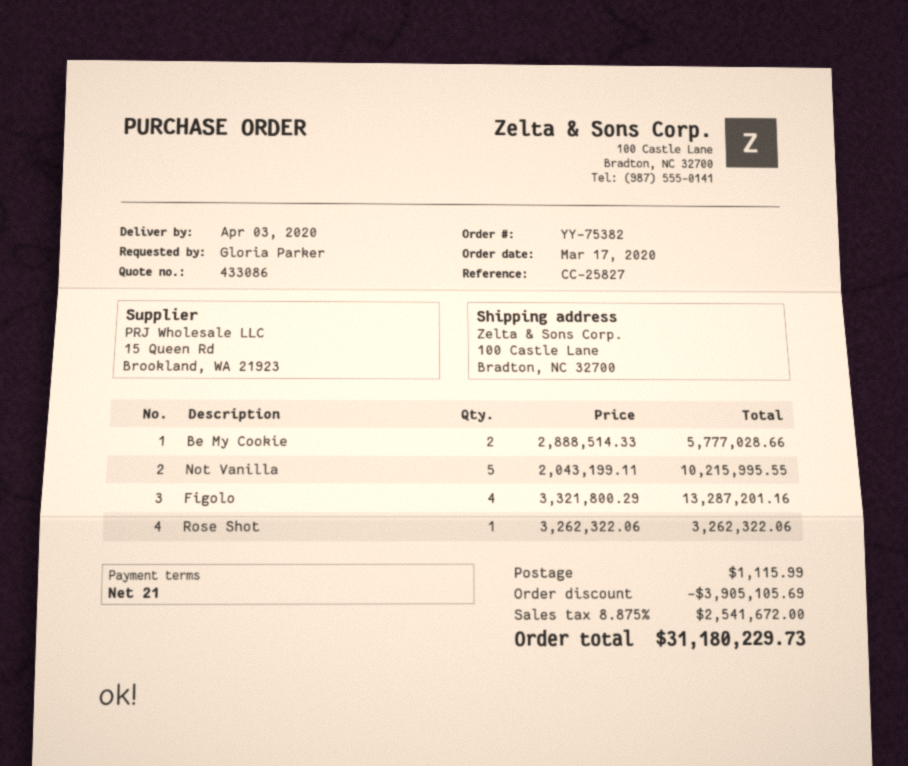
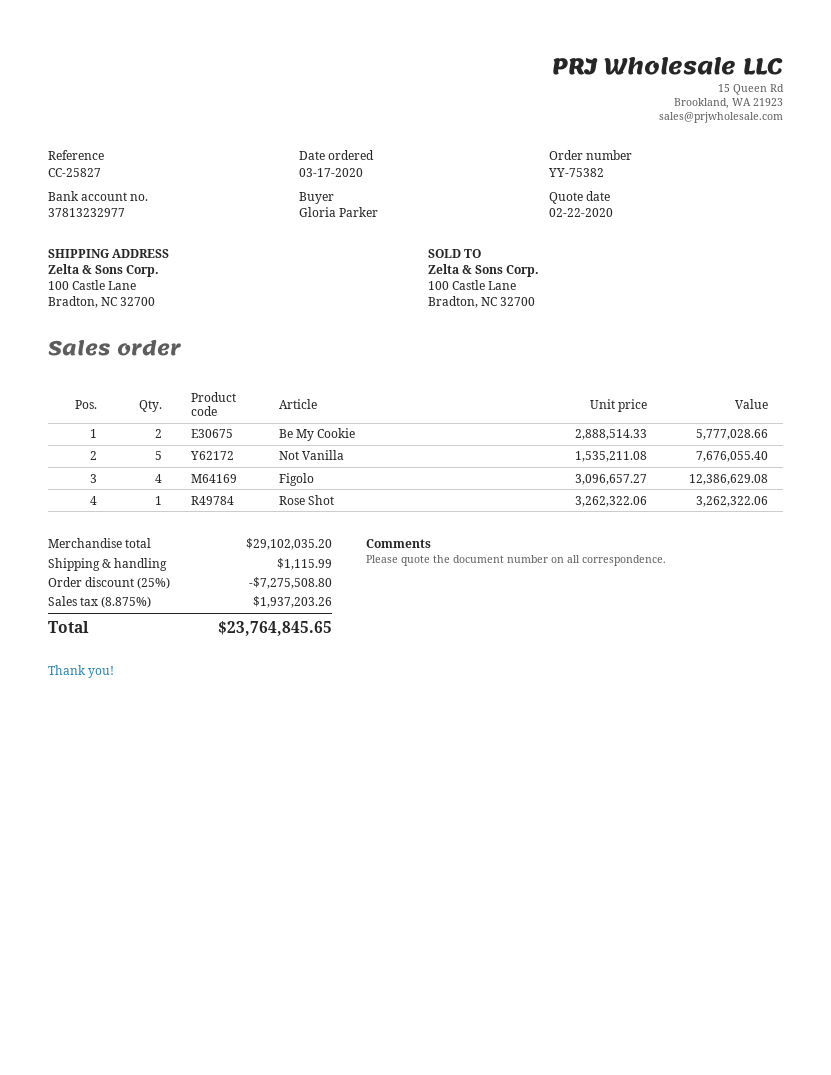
Not Vanilla: 5 x 2043199.11 = 10215995.55 -> 5 x 1535211.08 = 7676055.40
Figolo: 4 x 3321800.29 = 13287201.16 -> 4 x 3096657.27 = 12386629.08
discount: 3905105.69 -> 7275508.80
tax: 8.875% = 2541672.00 -> 8.875% = 1937203.26
total: 31180229.73 -> 23764845.65

